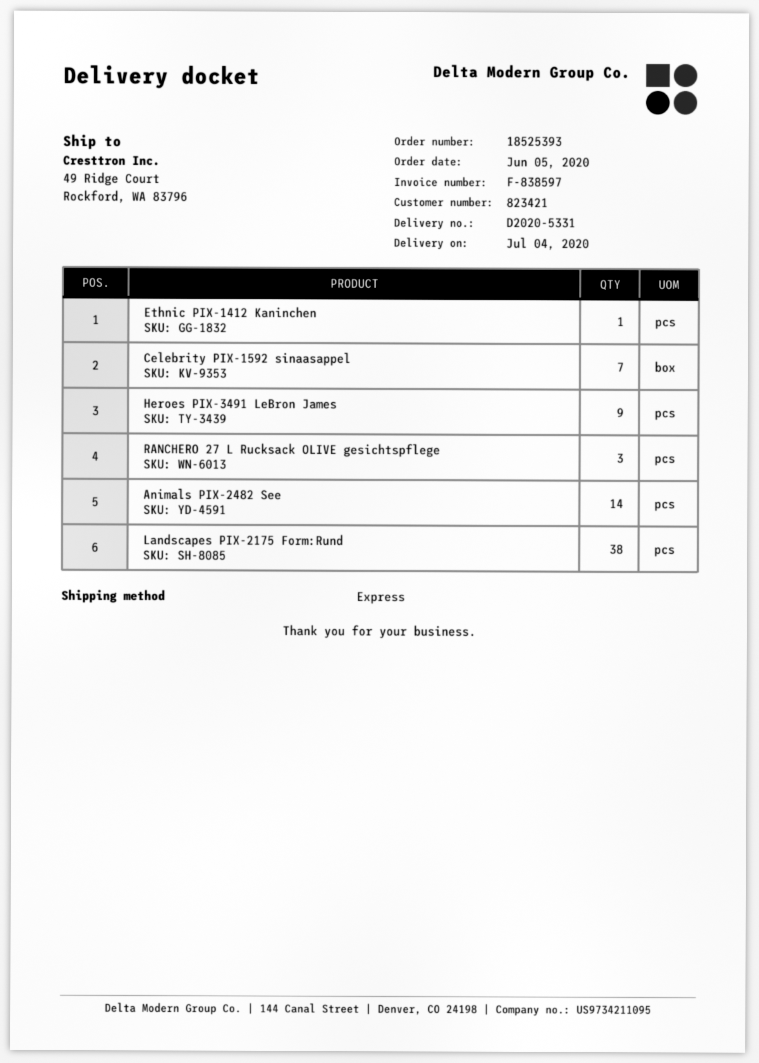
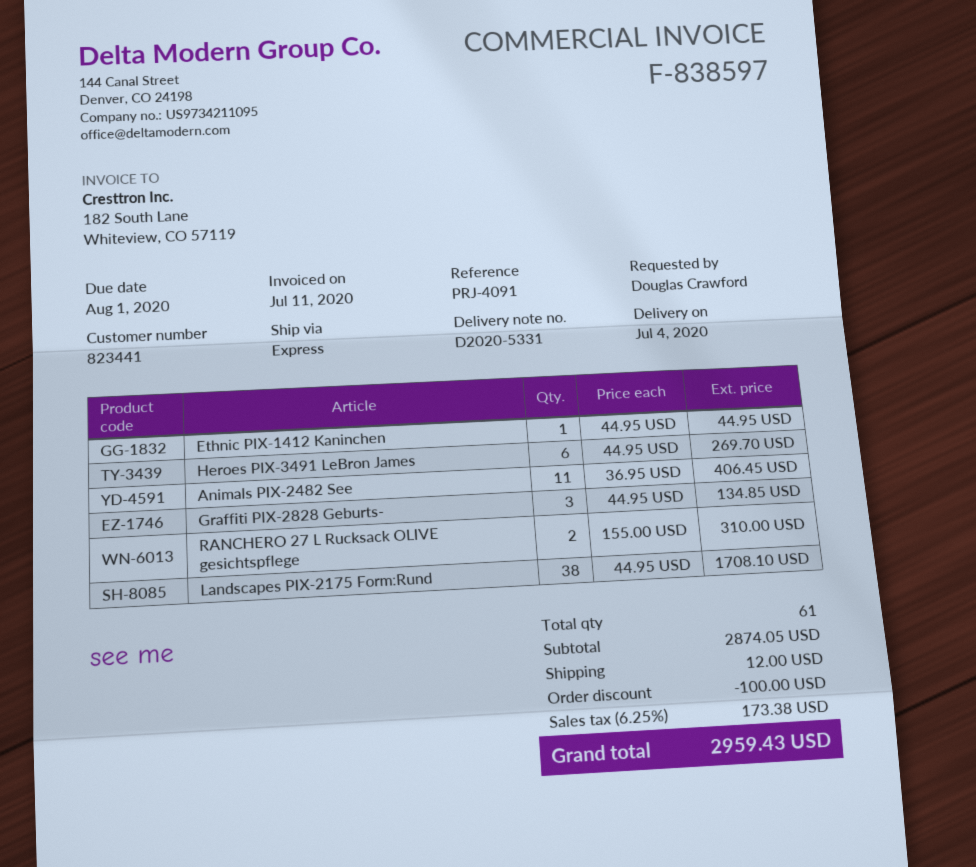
customer number: 823421 -> 823441
Celebrity PIX-1592 sinaasappel: 7 -> none
Heroes PIX-3491 LeBron James: 9 -> 6
RANCHERO 27 L Rucksack OLIVE gesichtspflege: 3 -> 2
Animals PIX-2482 See: 14 -> 11
Graffiti PIX-2828 Geburts-: none -> 3

